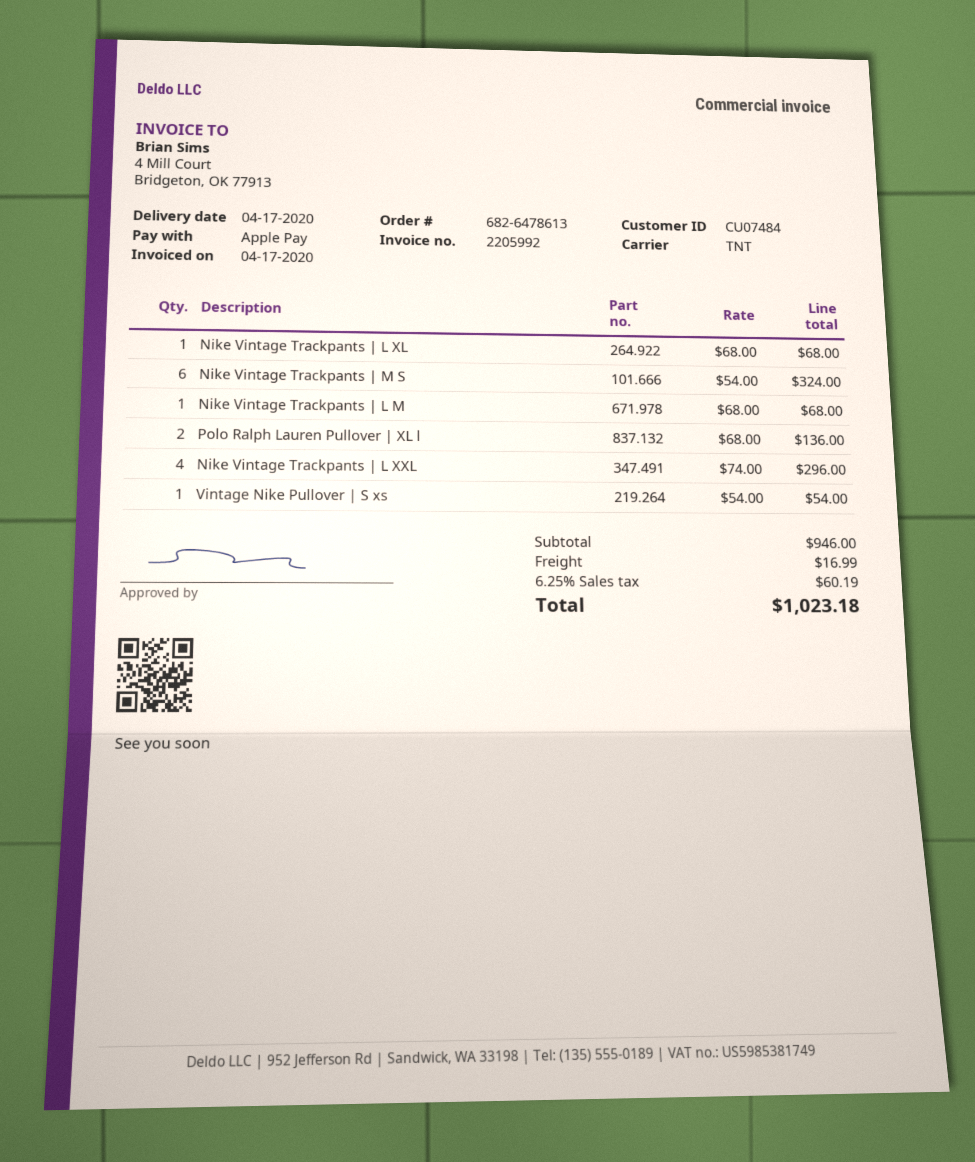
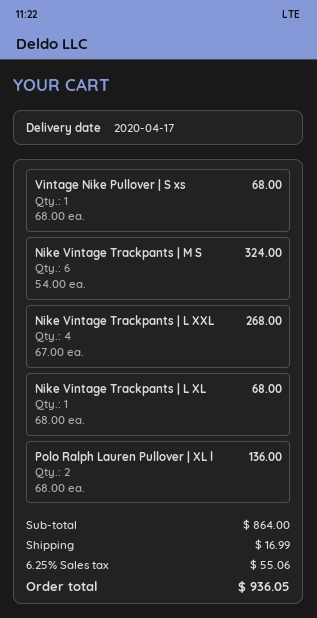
Nike Vintage Trackpants | L M: 1 x 68.00 = 68.00 -> none
Nike Vintage Trackpants | L XXL: 4 x 74.00 = 296.00 -> 4 x 67.00 = 268.00
Vintage Nike Pullover | S xs: 1 x 54.00 = 54.00 -> 1 x 68.00 = 68.00
subtotal: 946.00 -> 864.00
tax: 6.25% = 60.19 -> 6.25% = 55.06
total: 1023.18 -> 936.05

